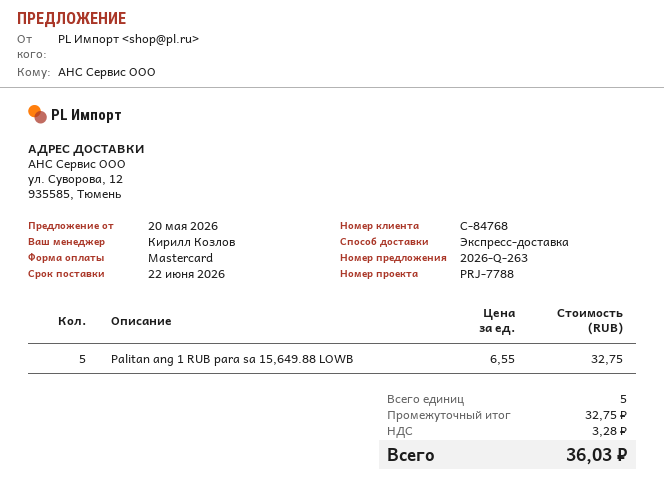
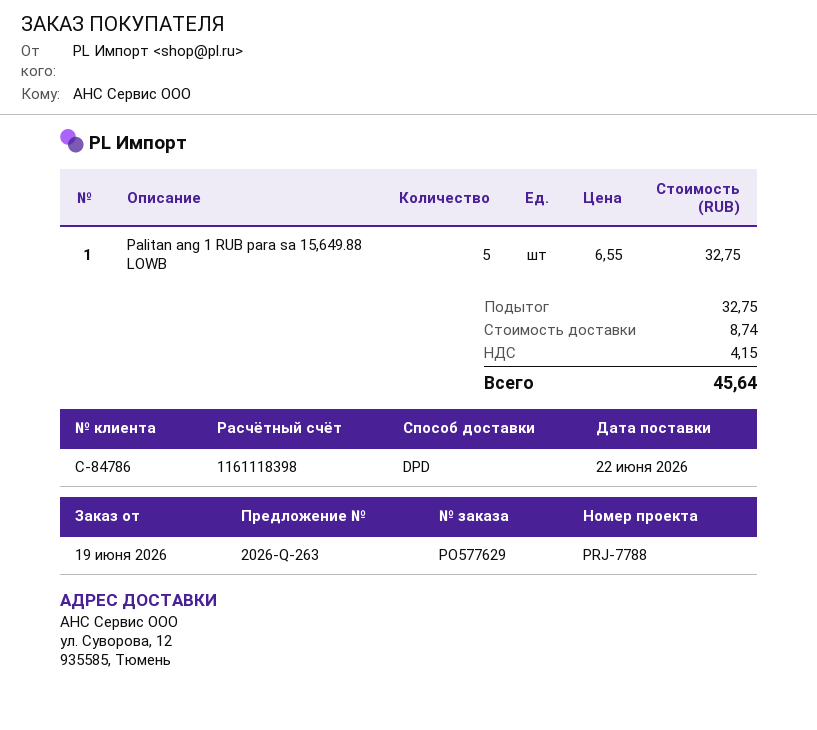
customer number: C-84768 -> C-84786
shipping method: express -> DPD
shipping: none -> 8.74
tax: 3.28 -> 4.15
total: 36.03 -> 45.64

